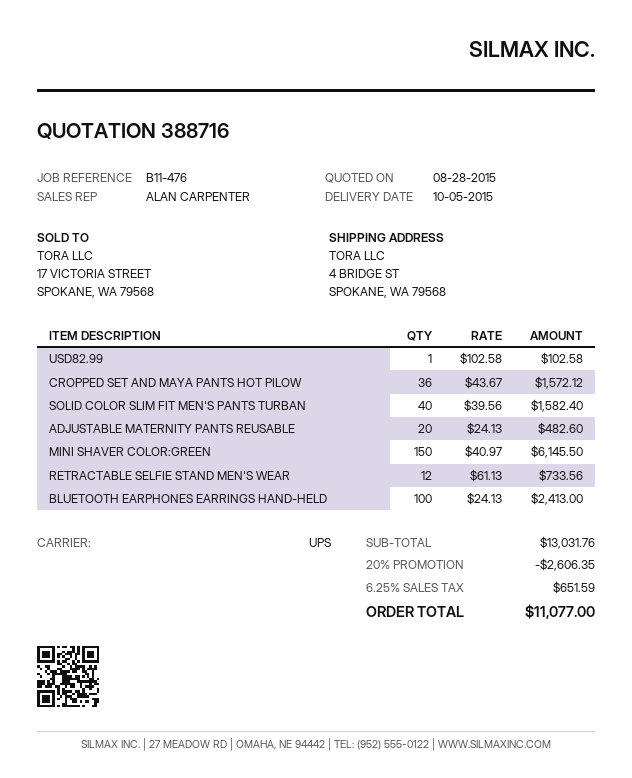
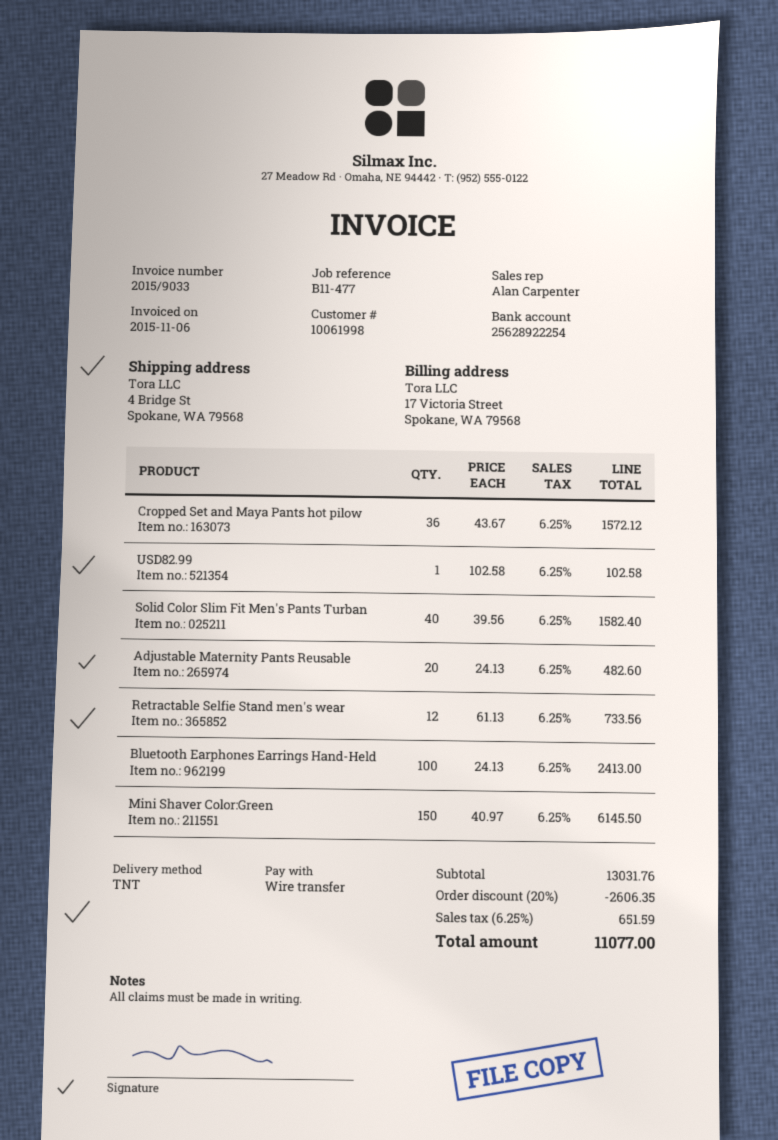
reference: B11-476 -> B11-477
shipping method: UPS -> TNT

